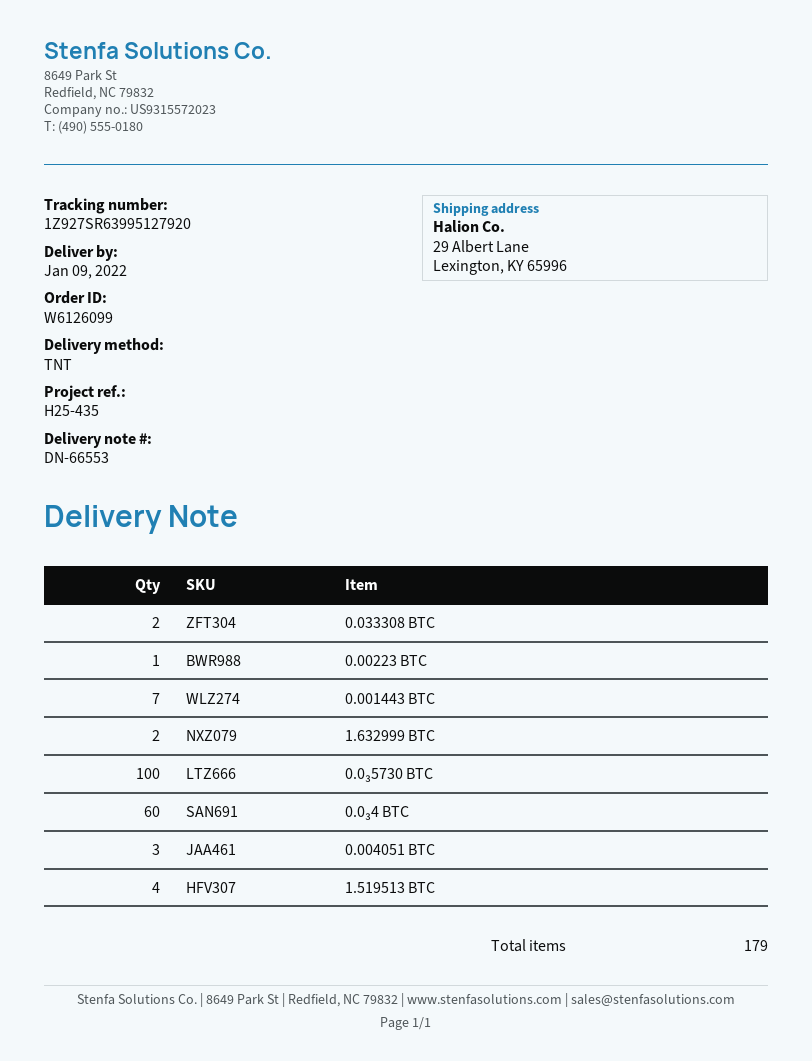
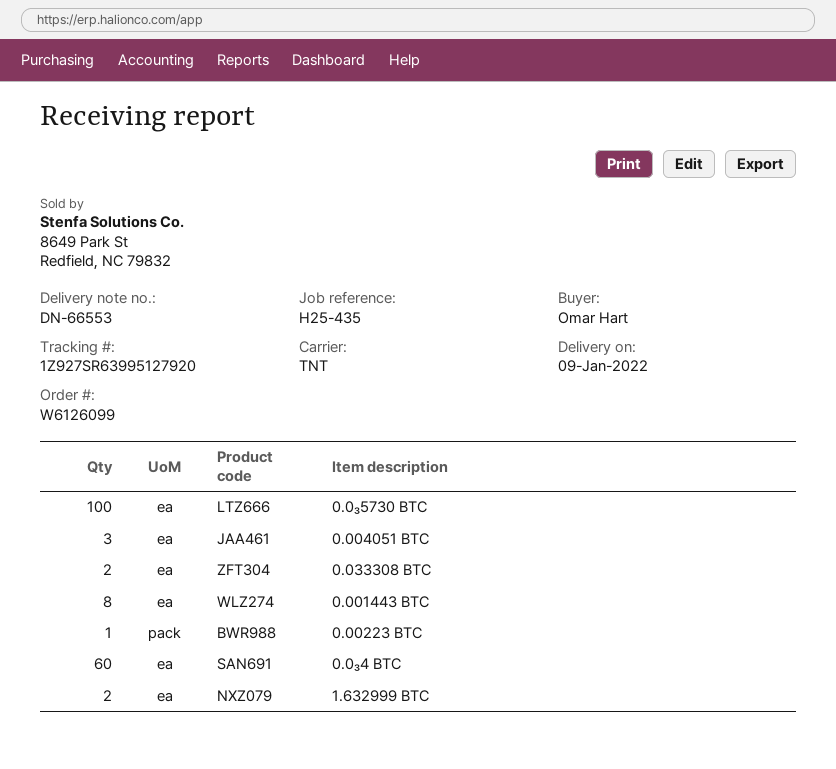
0.001443 BTC: 7 -> 8
1.519513 BTC: 4 -> none

